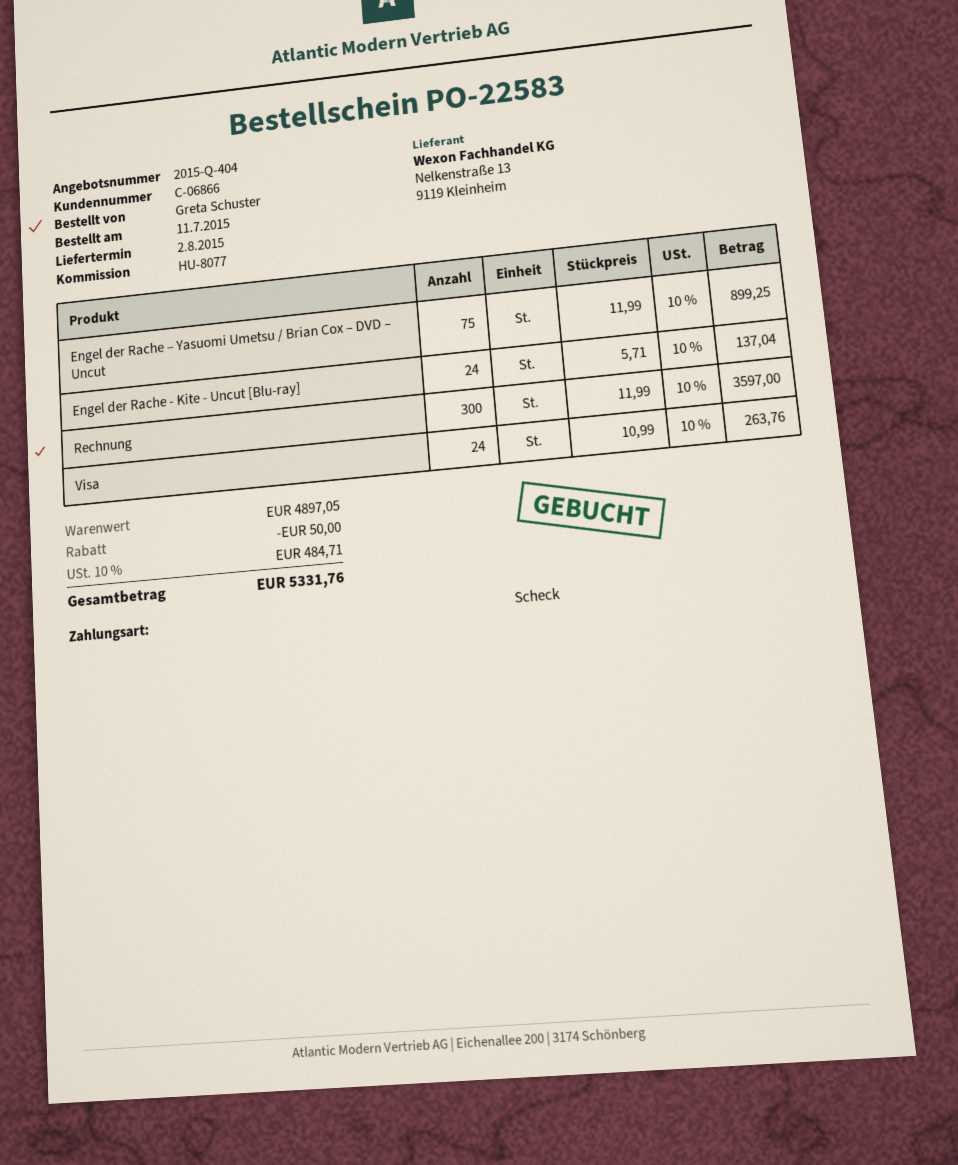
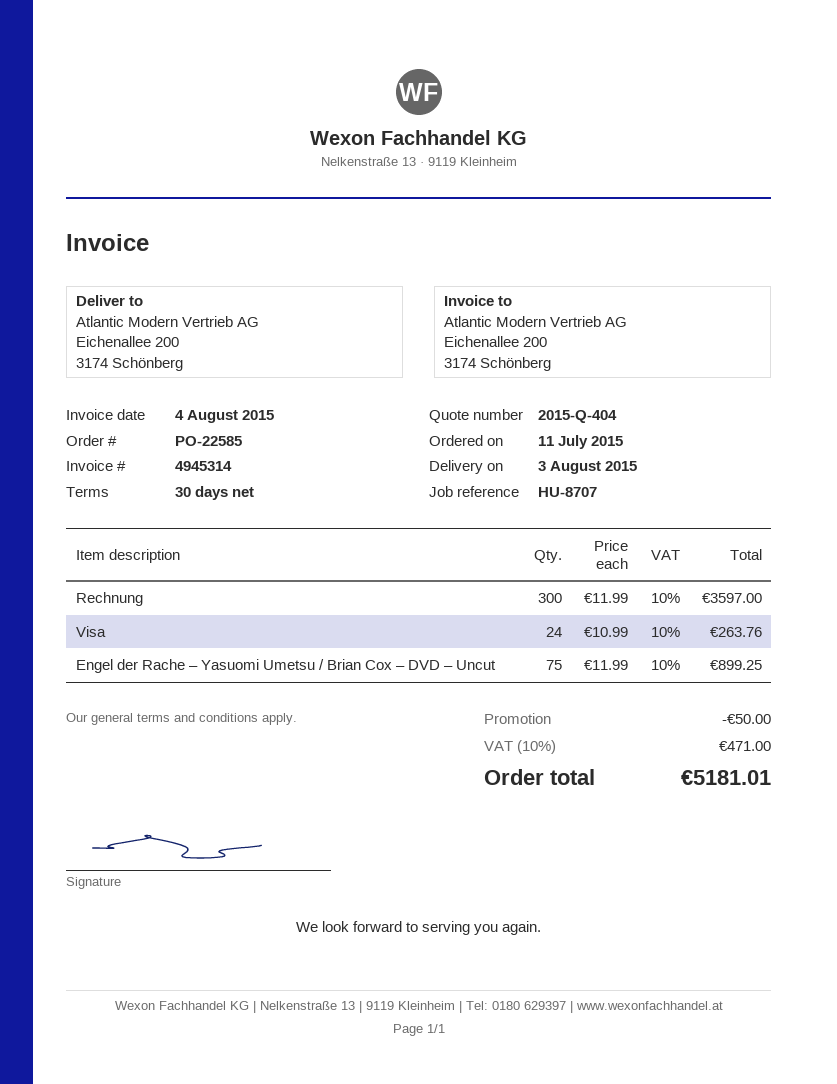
order number: PO-22583 -> PO-22585
delivery date: 2015-08-02 -> 2015-08-03
reference: HU-8077 -> HU-8707
Engel der Rache - Kite - Uncut [Blu-ray]: 24 x 5.71 = 137.04 -> none
tax: 10% = 484.71 -> 10% = 471.00
total: 5331.76 -> 5181.01

